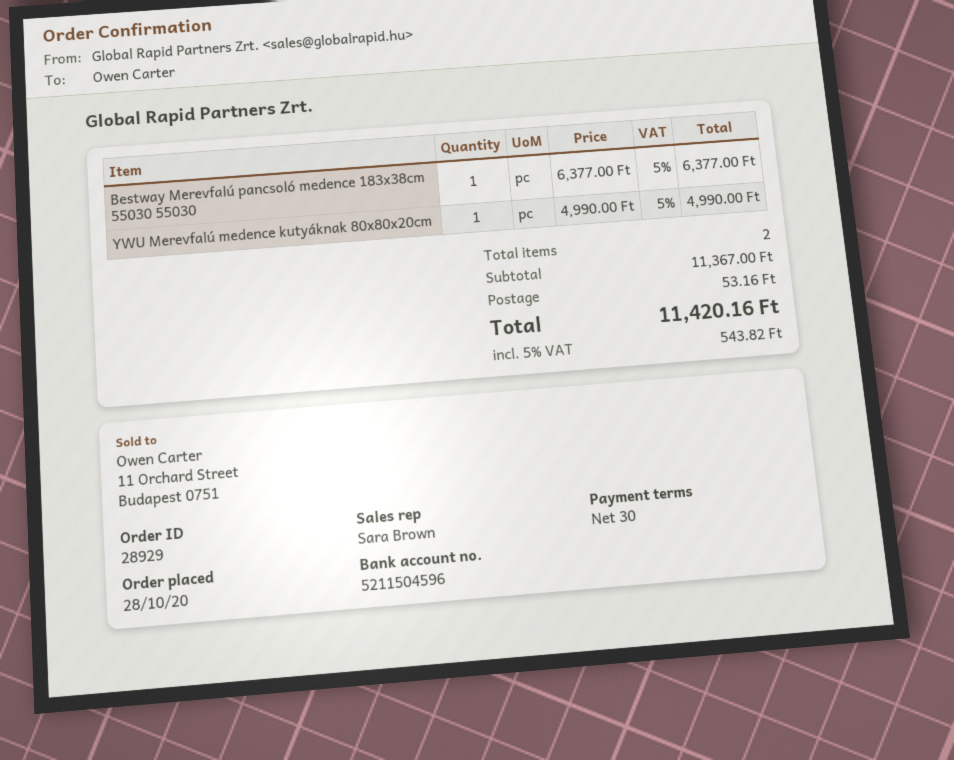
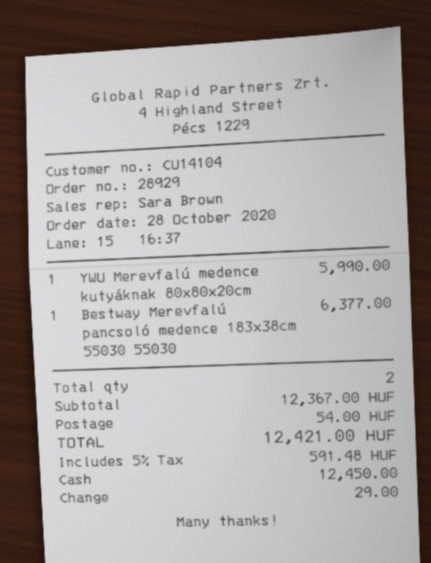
YWU Merevfalú medence kutyáknak 80x80x20cm: 1 x 4990.00 = 4990.00 -> 1 x 5990.00 = 5990.00
subtotal: 11367.00 -> 12367.00
shipping: 53.16 -> 54.00
tax: 5% = 543.82 -> 5% = 591.48
total: 11420.16 -> 12421.00

